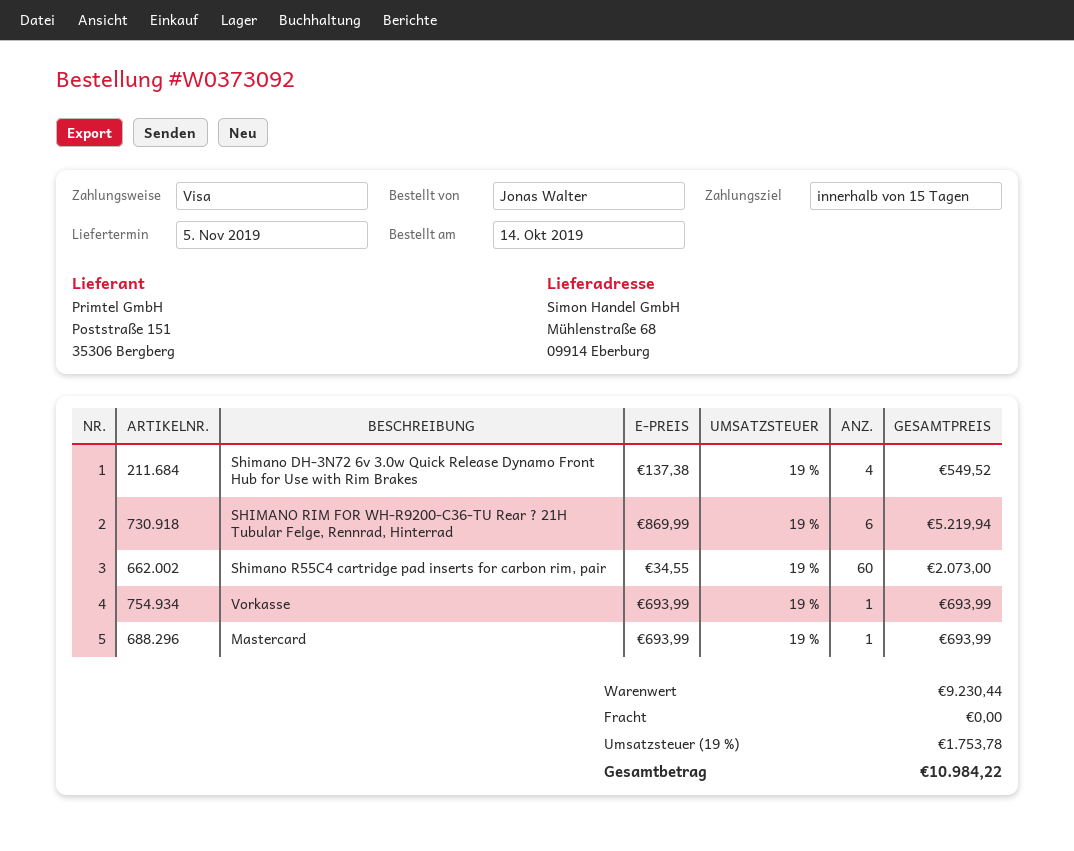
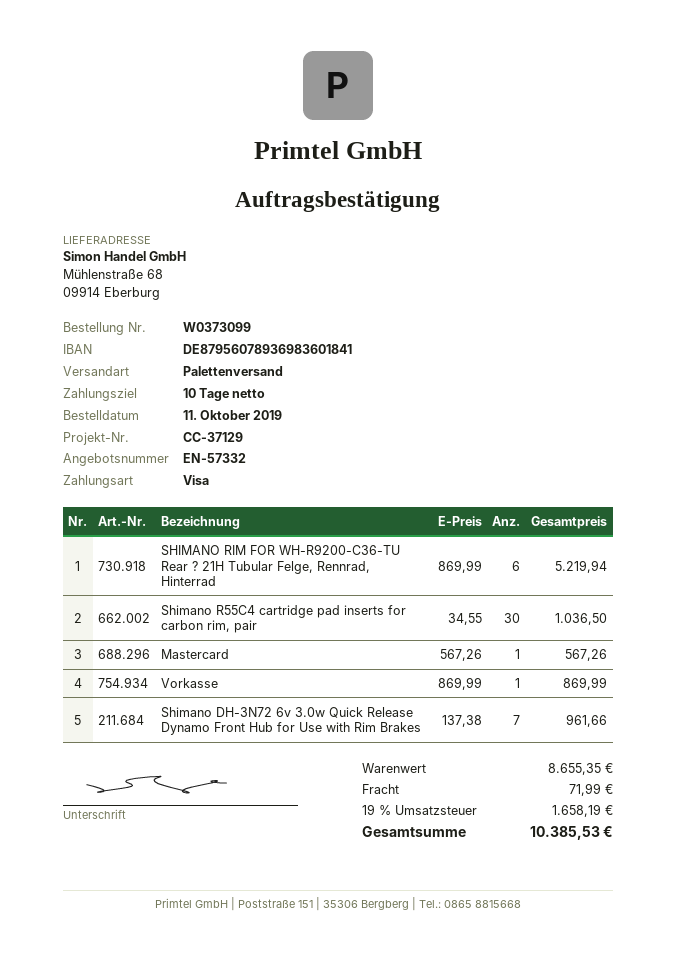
order number: W0373092 -> W0373099
order date: 2019-10-14 -> 2019-10-11
payment terms: 15 days -> 10 days
Shimano DH-3N72 6v 3.0w Quick Release Dynamo Front Hub for Use with Rim Brakes: 4 x 137.38 = 549.52 -> 7 x 137.38 = 961.66
Shimano R55C4 cartridge pad inserts for carbon rim, pair: 60 x 34.55 = 2073.00 -> 30 x 34.55 = 1036.50
Vorkasse: 1 x 693.99 = 693.99 -> 1 x 869.99 = 869.99
Mastercard: 1 x 693.99 = 693.99 -> 1 x 567.26 = 567.26
subtotal: 9230.44 -> 8655.35
shipping: 0.00 -> 71.99
tax: 19% = 1753.78 -> 19% = 1658.19
total: 10984.22 -> 10385.53

